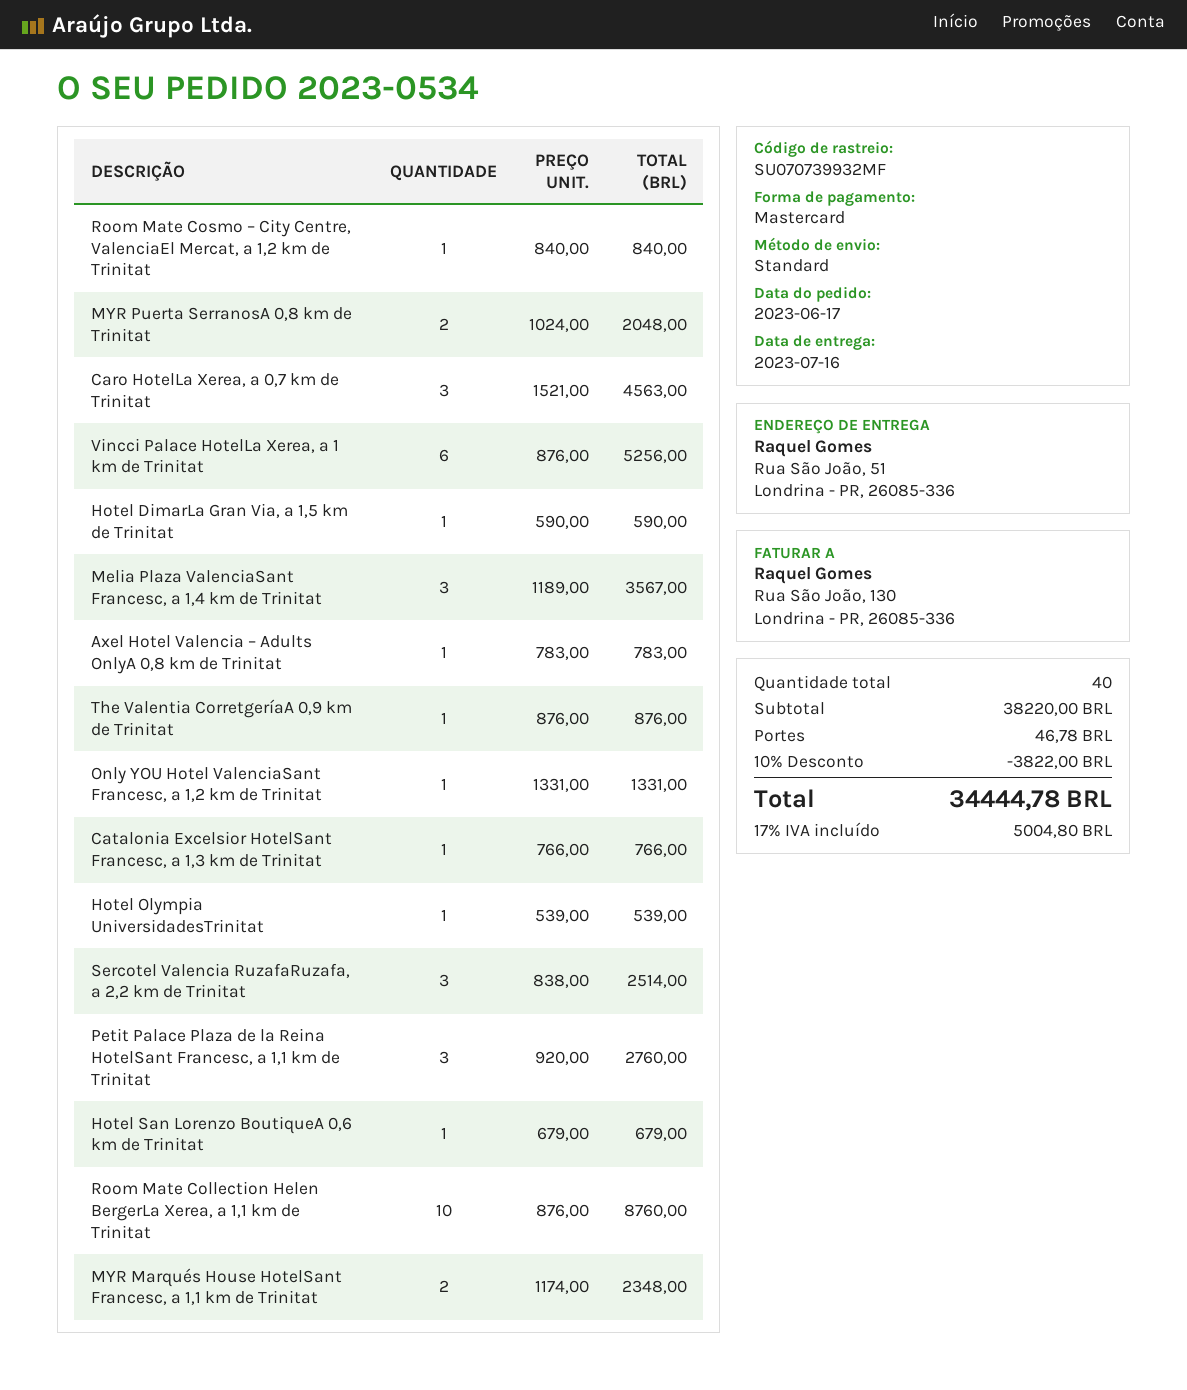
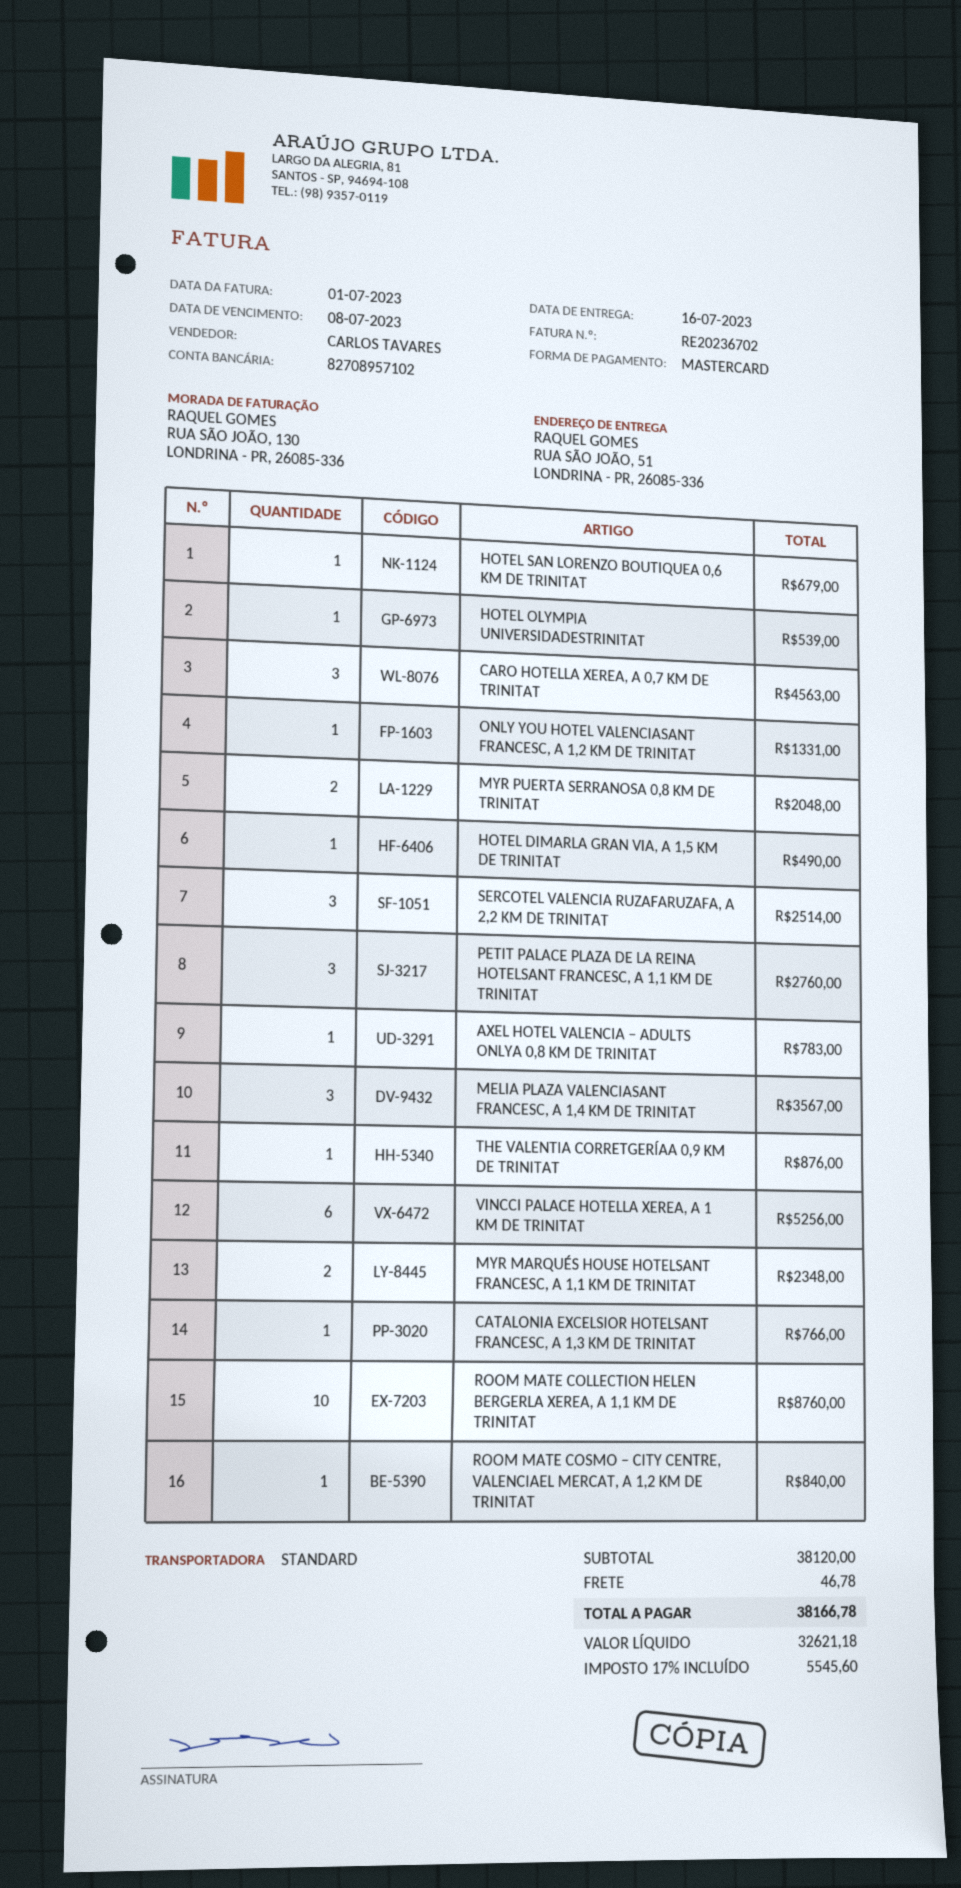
Hotel DimarLa Gran Via, a 1,5 km de Trinitat: 1 for 590.00 -> 1 for 490.00
subtotal: 38220.00 -> 38120.00
discount: 10% = 3822.00 -> none
tax: 17% = 5004.80 -> 17% = 5545.60
total: 34444.78 -> 38166.78

